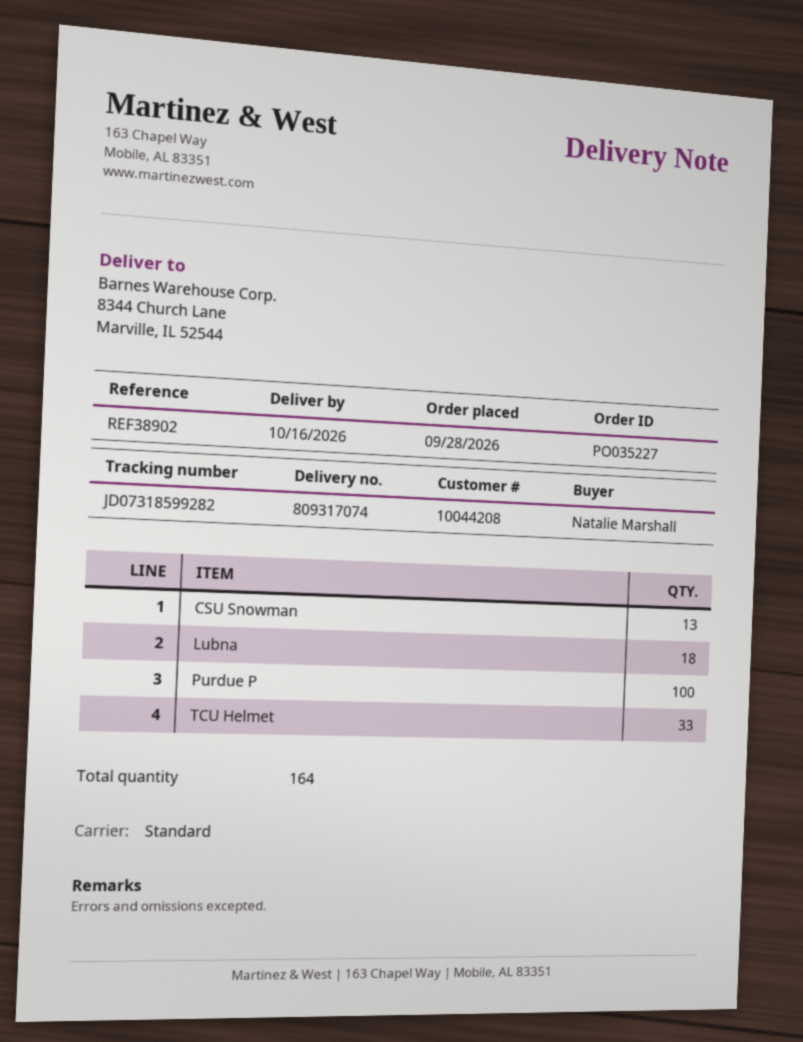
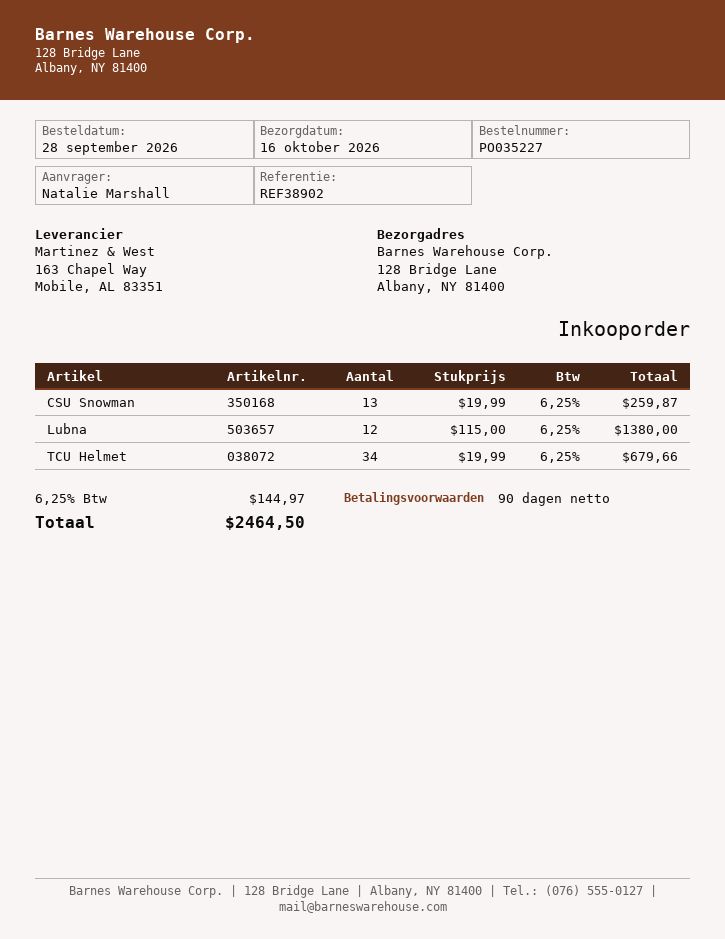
ship to: 8344 Church Lane, Marville, IL 52544 -> 128 Bridge Lane, Albany, NY 81400
Lubna: 18 -> 12
Purdue P: 100 -> none
TCU Helmet: 33 -> 34

